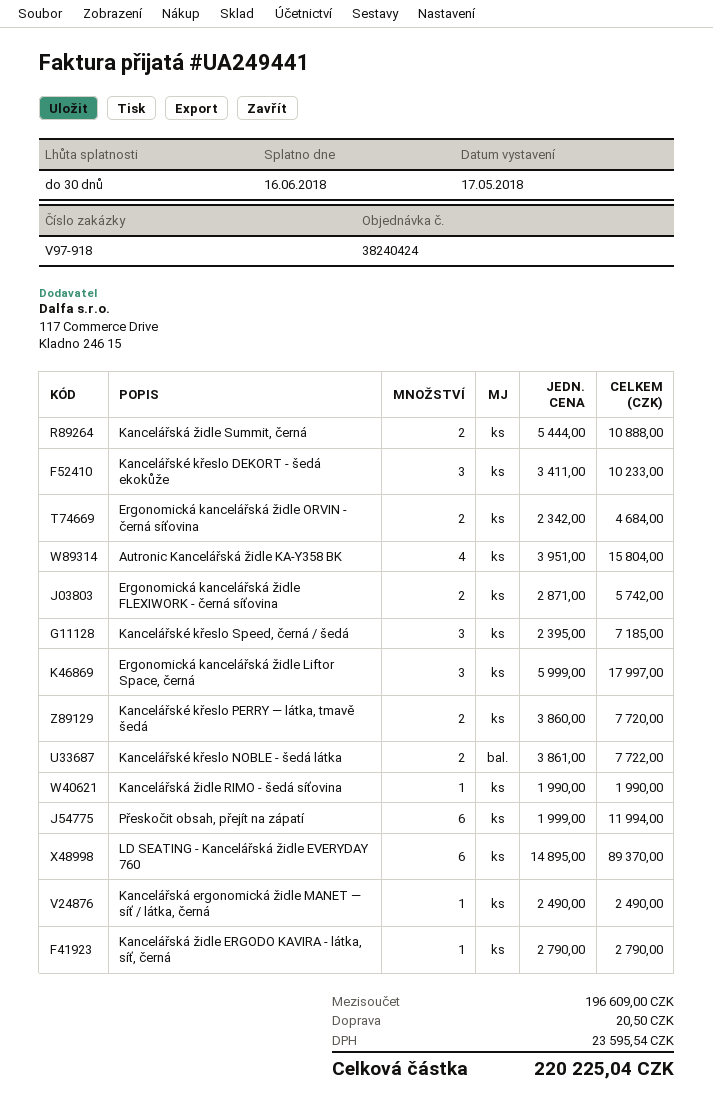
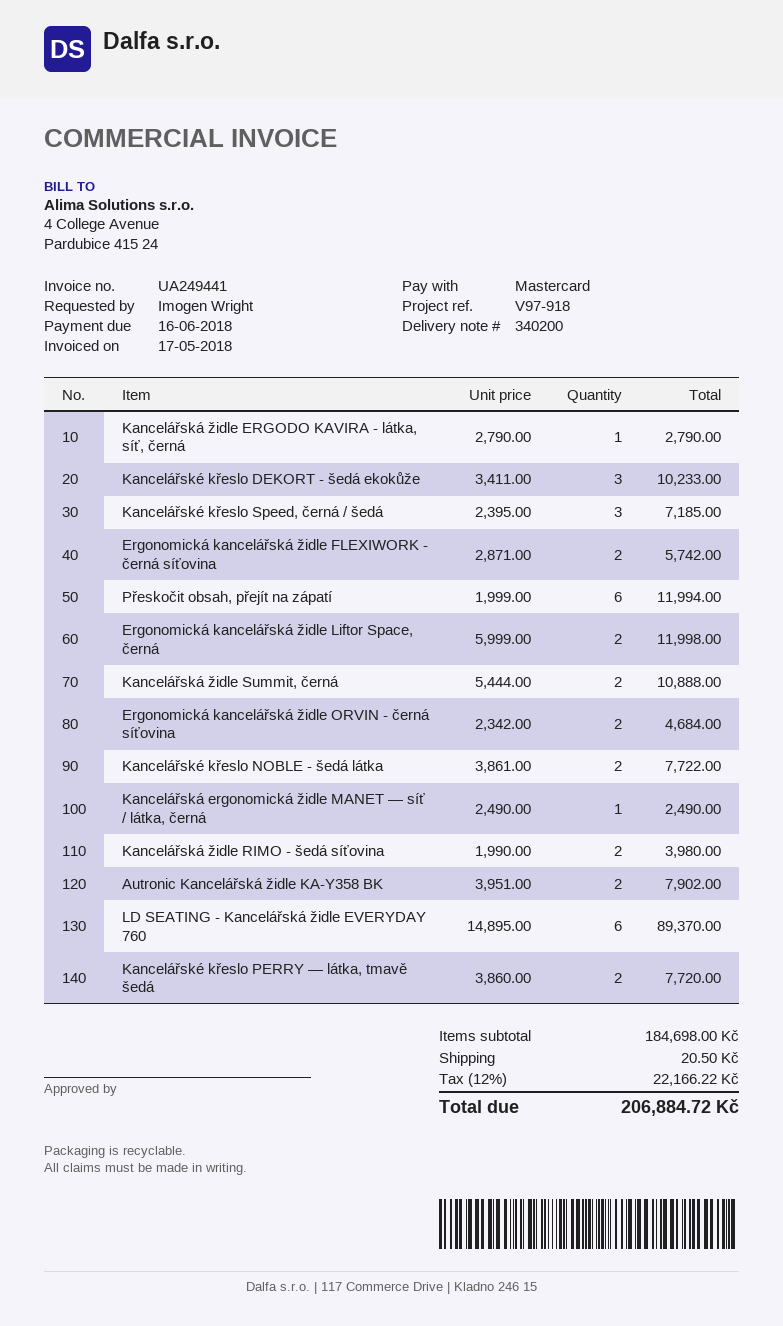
Autronic Kancelářská židle KA-Y358 BK: 4 x 3951.00 = 15804.00 -> 2 x 3951.00 = 7902.00
Ergonomická kancelářská židle Liftor Space, černá: 3 x 5999.00 = 17997.00 -> 2 x 5999.00 = 11998.00
Kancelářská židle RIMO - šedá síťovina: 1 x 1990.00 = 1990.00 -> 2 x 1990.00 = 3980.00
subtotal: 196609.00 -> 184698.00
tax: 23595.54 -> 22166.22
total: 220225.04 -> 206884.72

